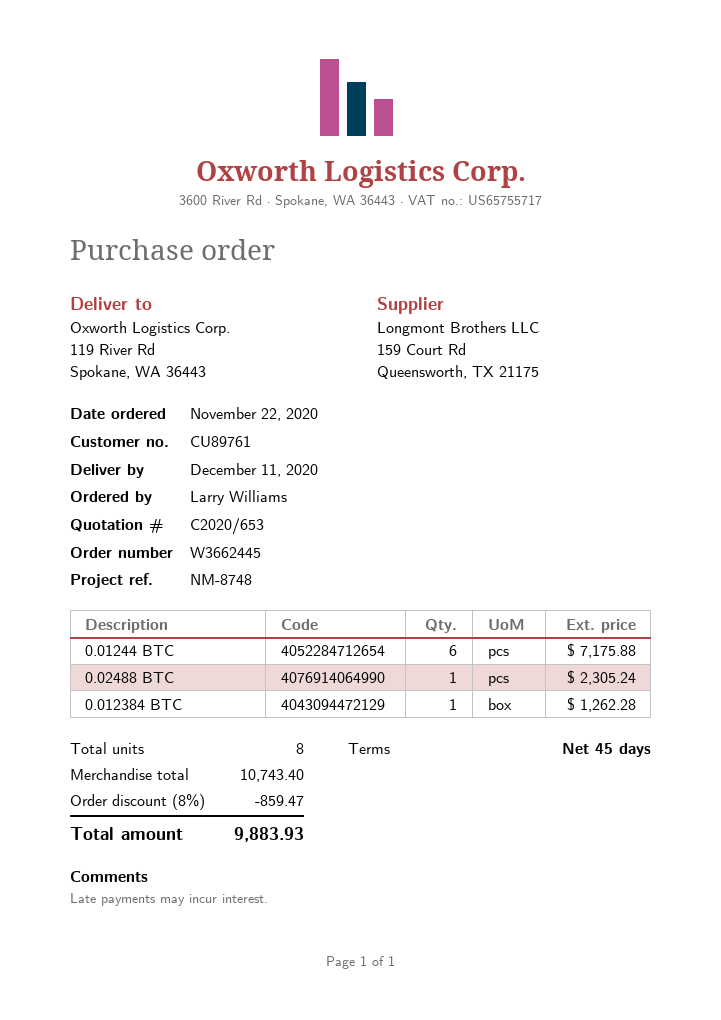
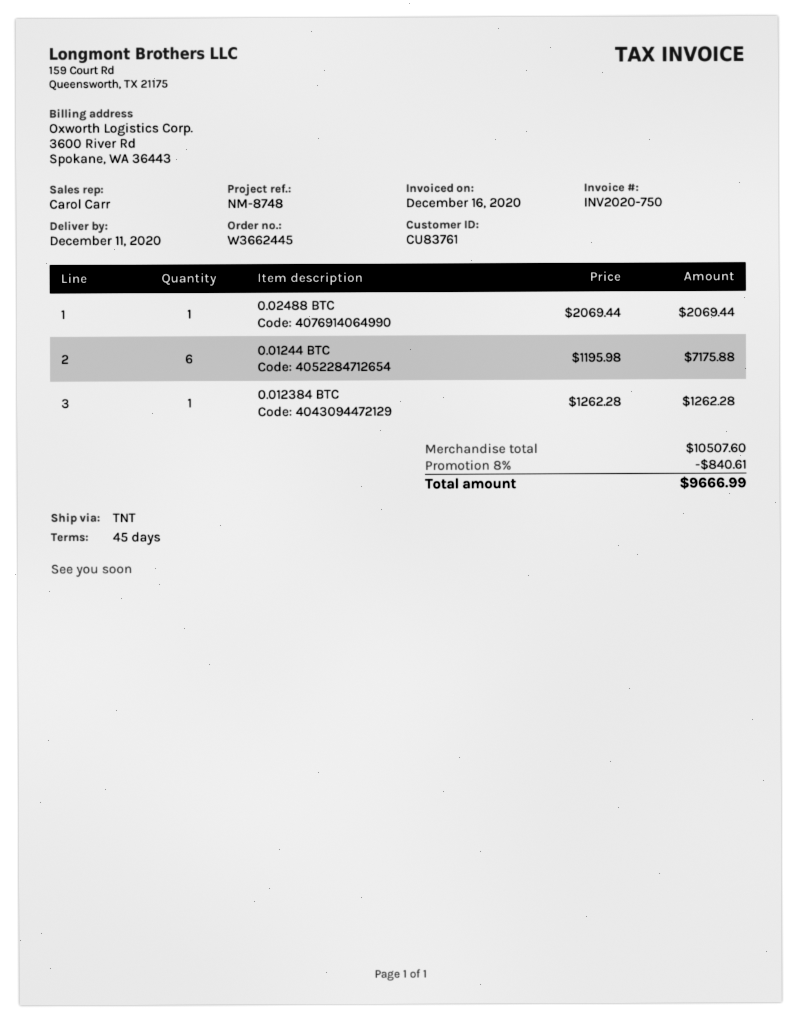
customer number: CU89761 -> CU83761
0.02488 BTC: 1 for 2305.24 -> 1 for 2069.44
subtotal: 10743.40 -> 10507.60
discount: 8% = 859.47 -> 8% = 840.61
total: 9883.93 -> 9666.99

